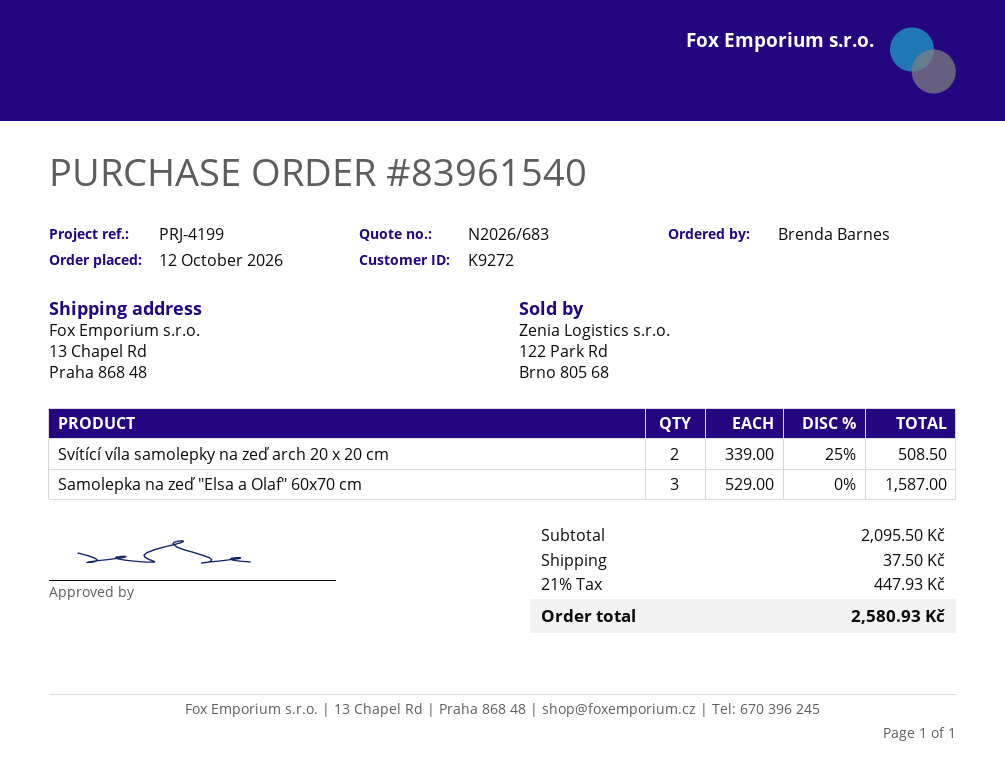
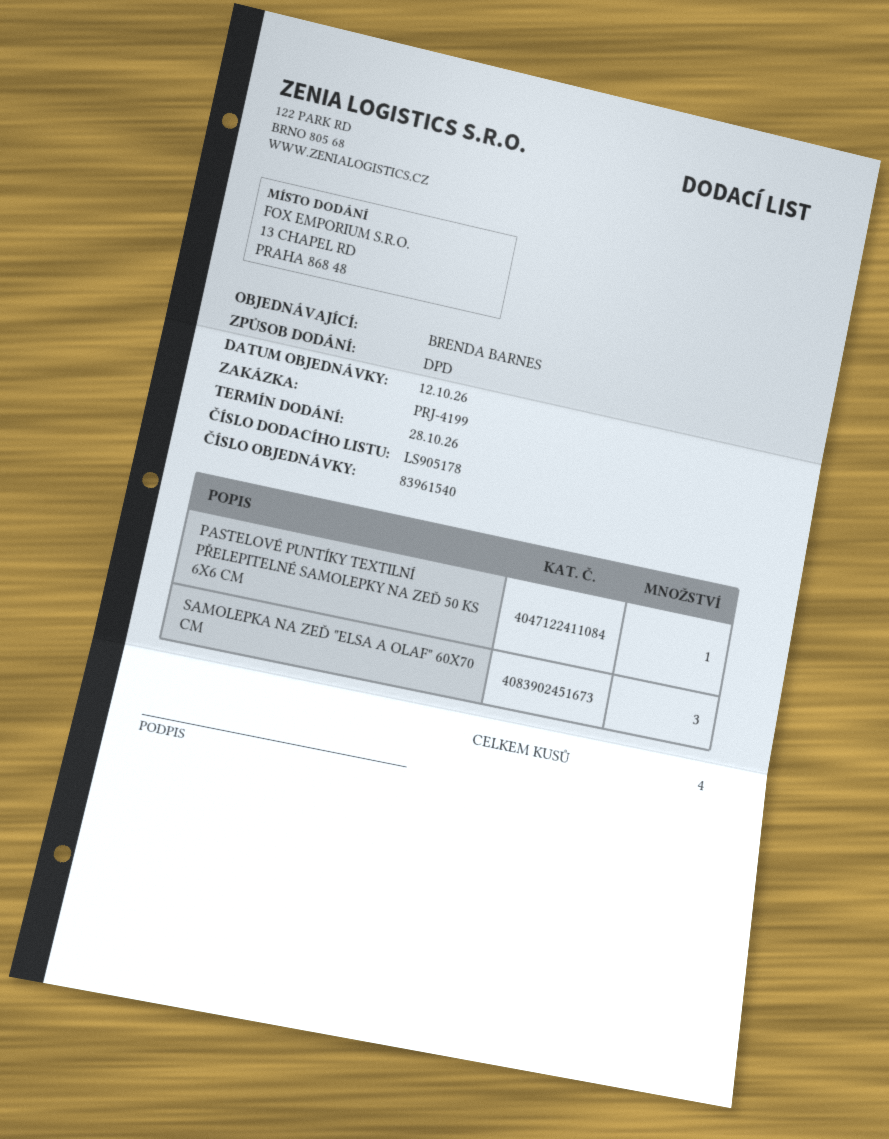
Svítící víla samolepky na zeď arch 20 x 20 cm: 2 -> none
PASTELOVÉ PUNTÍKY TEXTILNÍ PŘELEPITELNÉ SAMOLEPKY NA ZEĎ 50 KS 6X6 CM: none -> 1

